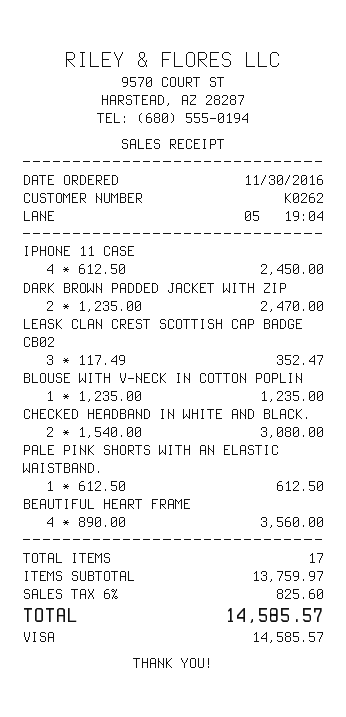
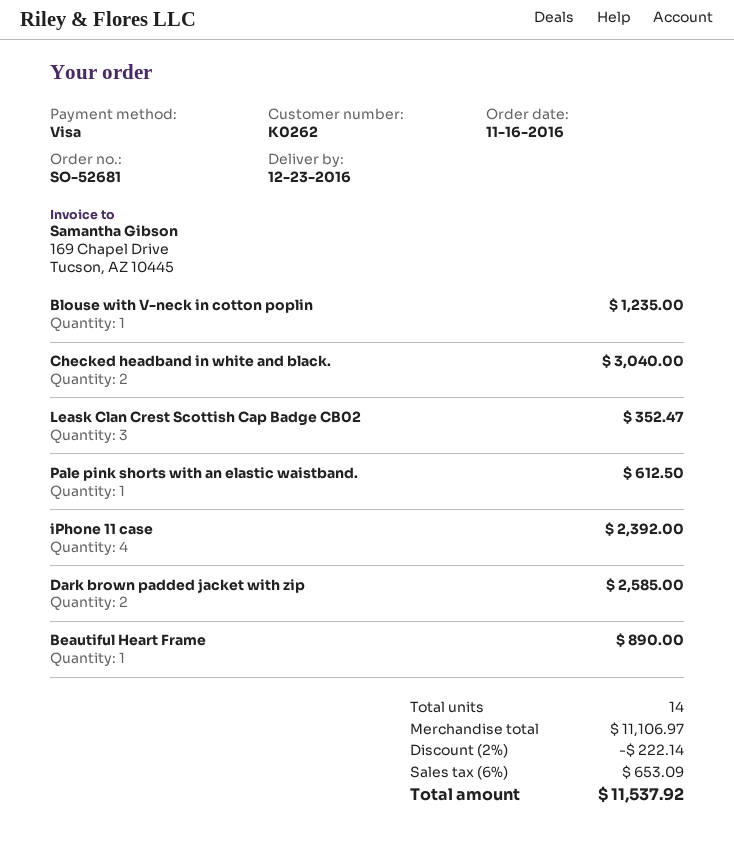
order date: 2016-11-30 -> 2016-11-16
IPHONE 11 CASE: 4 for 2450.00 -> 4 for 2392.00
DARK BROWN PADDED JACKET WITH ZIP: 2 for 2470.00 -> 2 for 2585.00
CHECKED HEADBAND IN WHITE AND BLACK.: 2 for 3080.00 -> 2 for 3040.00
BEAUTIFUL HEART FRAME: 4 for 3560.00 -> 1 for 890.00
total quantity: 17 -> 14
subtotal: 13759.97 -> 11106.97
discount: none -> 2% = 222.14
tax: 6% = 825.60 -> 6% = 653.09
total: 14585.57 -> 11537.92

